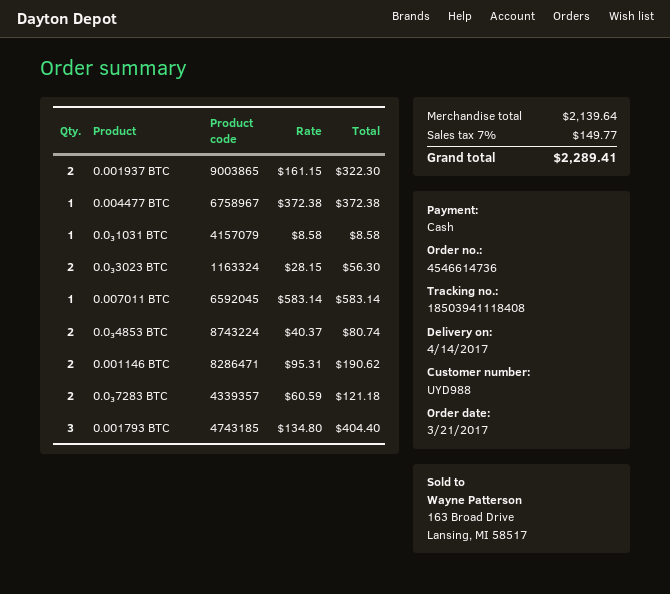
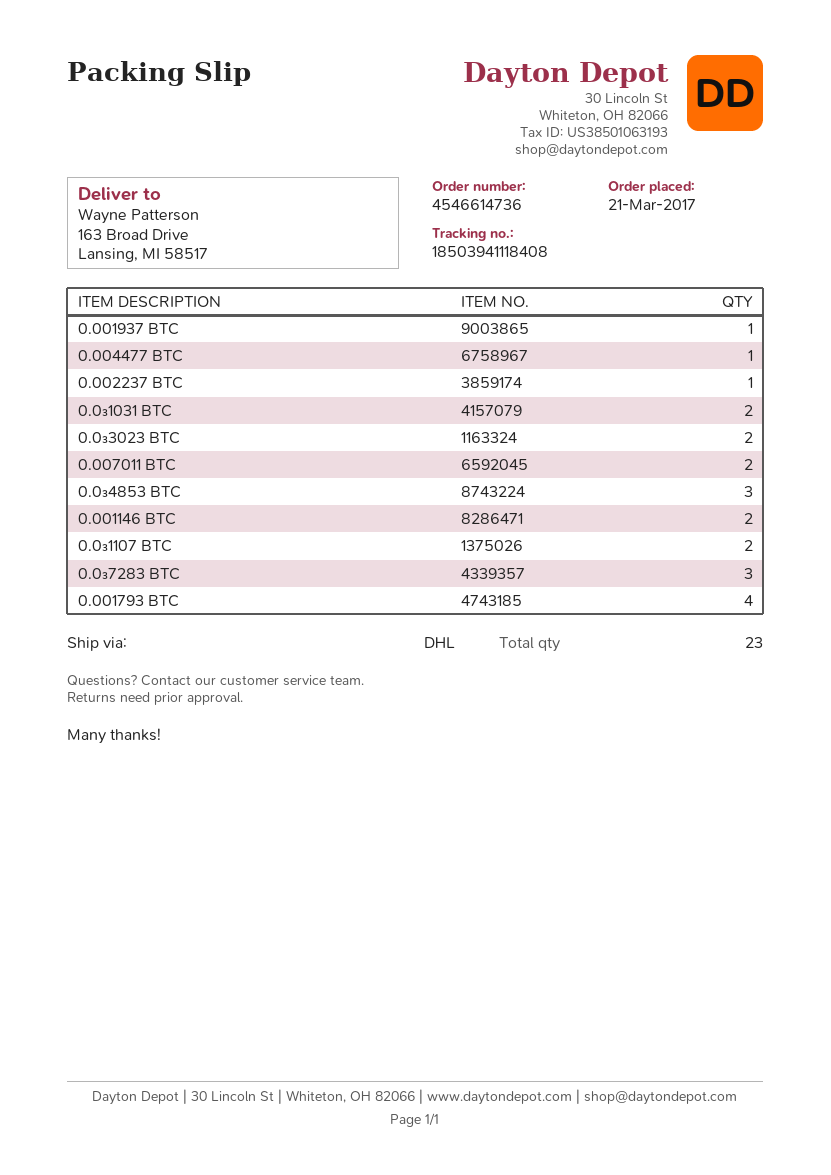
0.001937 BTC: 2 -> 1
0.0₃1031 BTC: 1 -> 2
0.007011 BTC: 1 -> 2
0.0₃4853 BTC: 2 -> 3
0.0₃7283 BTC: 2 -> 3
0.001793 BTC: 3 -> 4
0.002237 BTC: none -> 1
0.0₃1107 BTC: none -> 2

